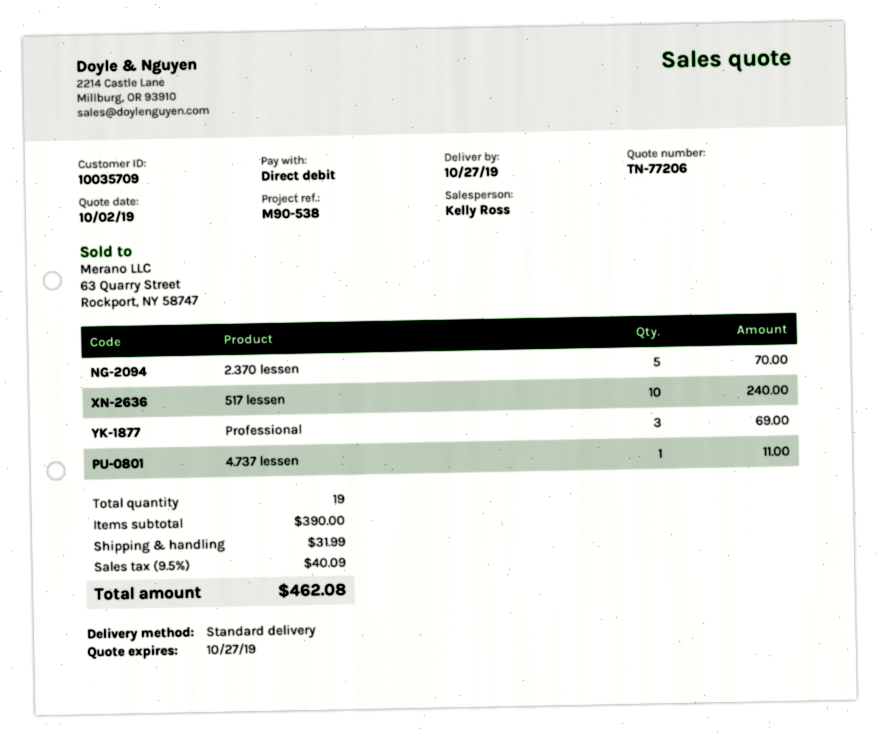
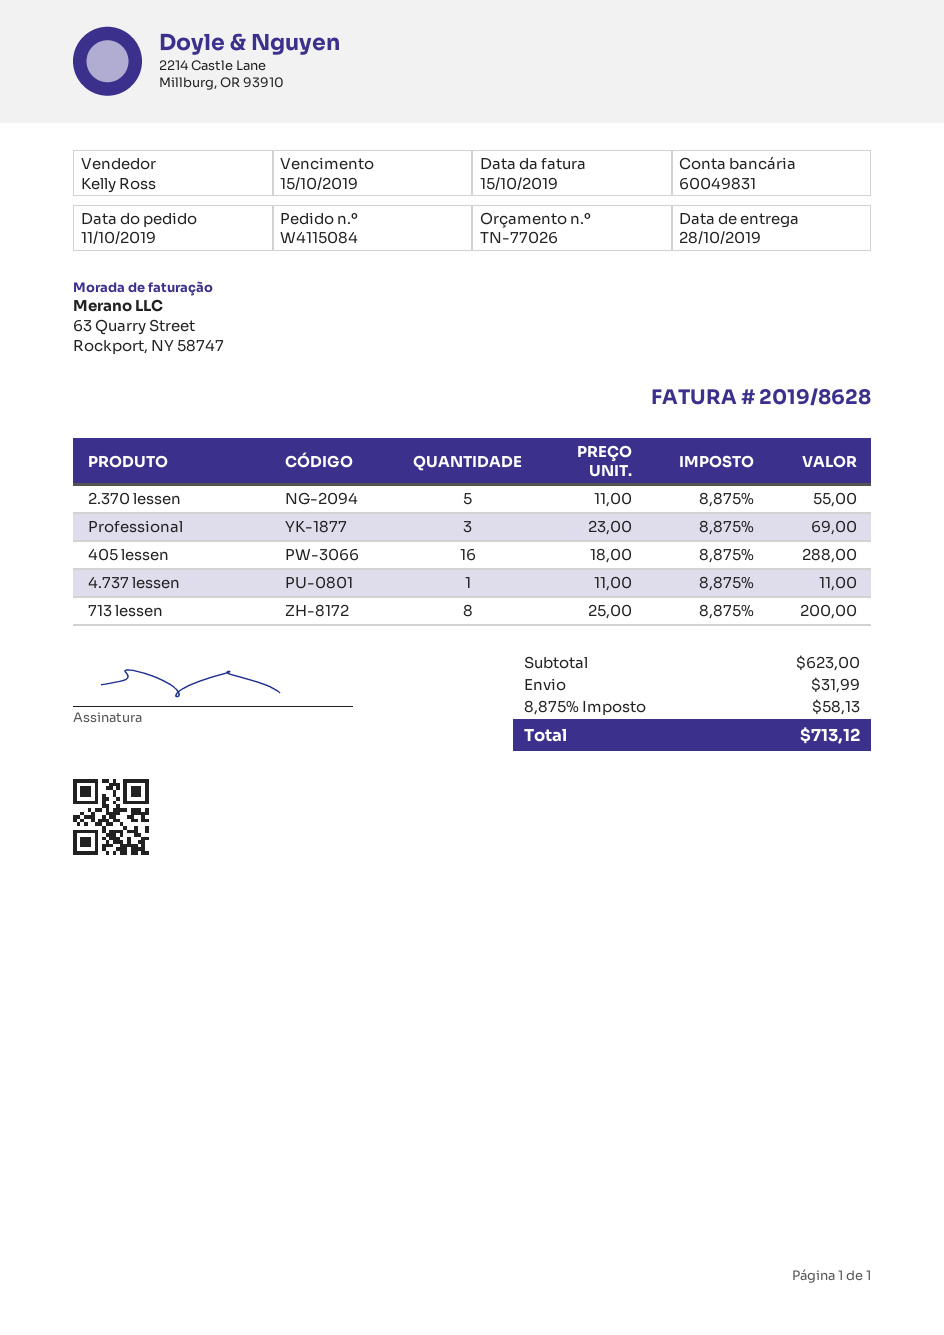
quote number: TN-77206 -> TN-77026
delivery date: 2019-10-27 -> 2019-10-28
2.370 lessen: 5 for 70.00 -> 5 for 55.00
517 lessen: 10 for 240.00 -> none
405 lessen: none -> 16 for 288.00
713 lessen: none -> 8 for 200.00
subtotal: 390.00 -> 623.00
tax: 9.5% = 40.09 -> 8.875% = 58.13
total: 462.08 -> 713.12

